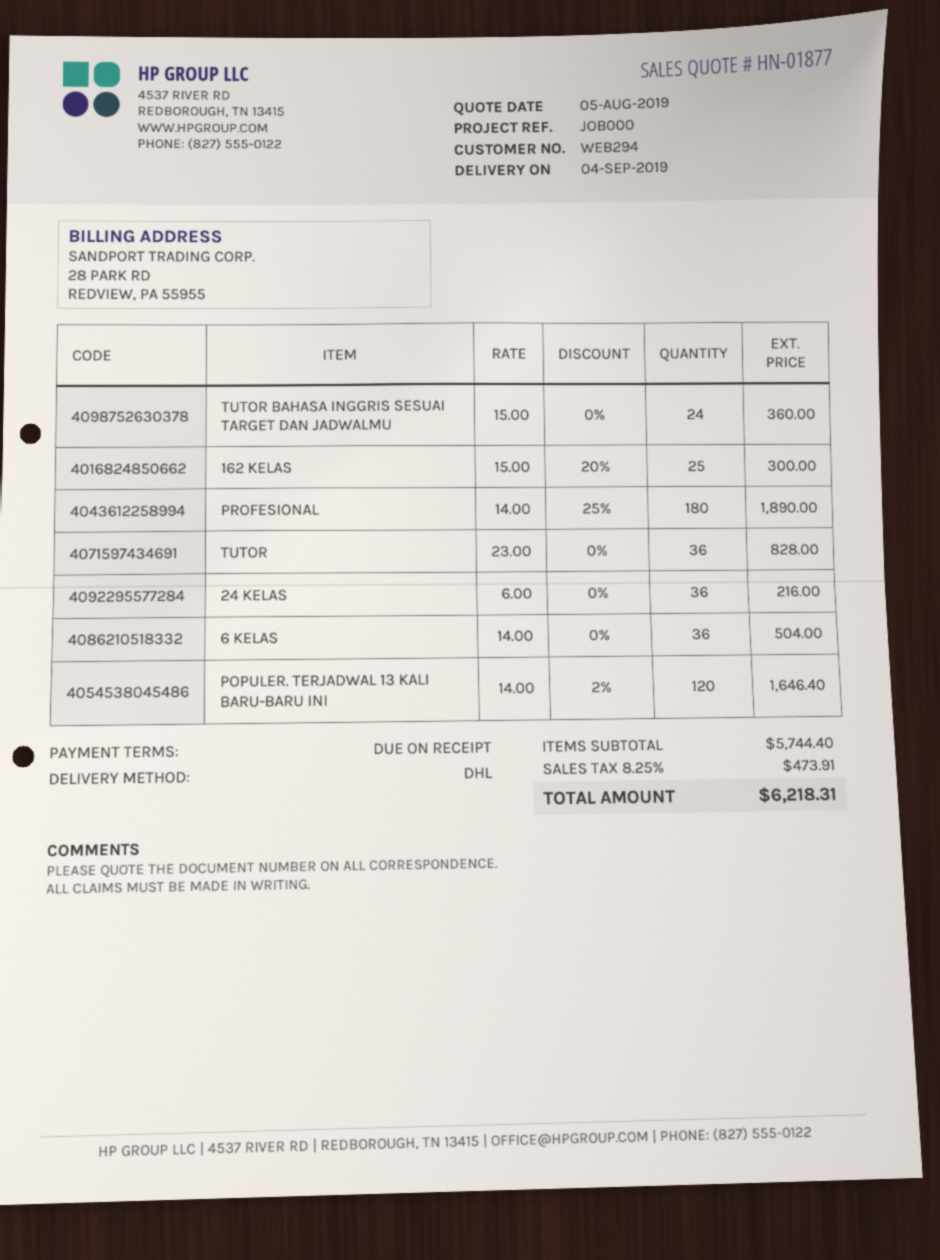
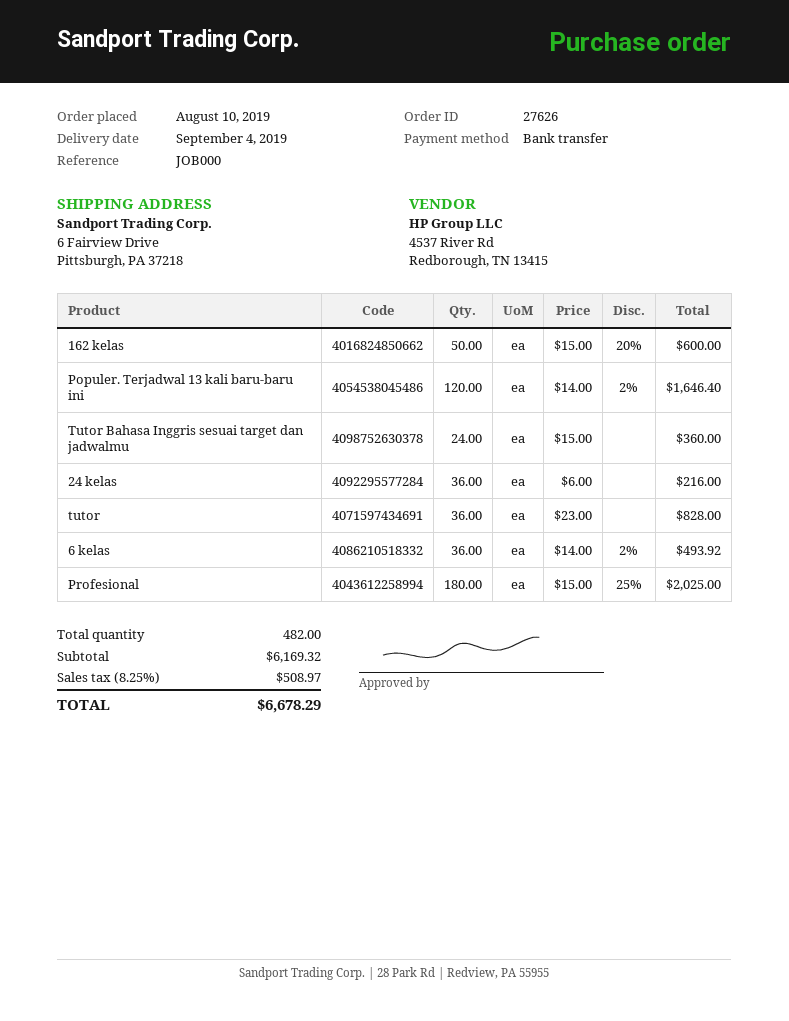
162 KELAS: 25 x 15.00 - 20% = 300.00 -> 50 x 15.00 - 20% = 600.00
PROFESIONAL: 180 x 14.00 - 25% = 1890.00 -> 180 x 15.00 - 25% = 2025.00
6 KELAS: 36 x 14.00 = 504.00 -> 36 x 14.00 - 2% = 493.92
subtotal: 5744.40 -> 6169.32
tax: 8.25% = 473.91 -> 8.25% = 508.97
total: 6218.31 -> 6678.29

